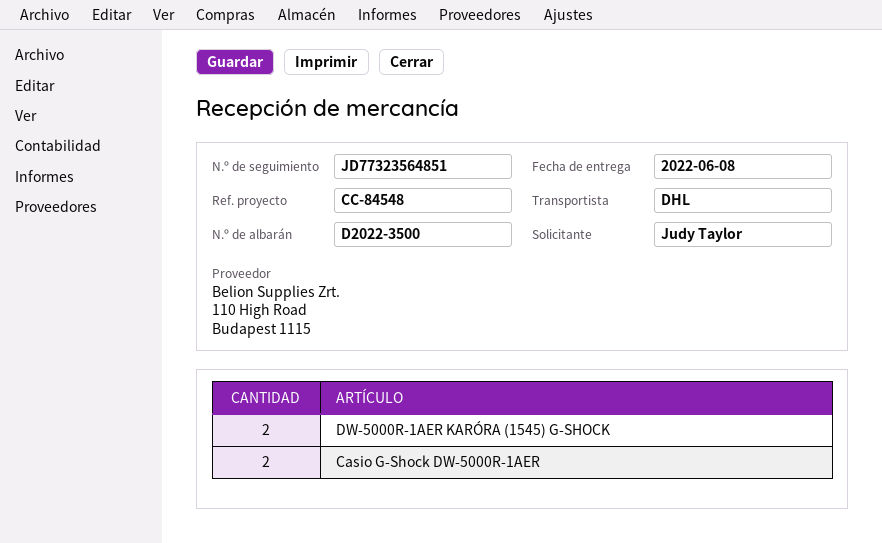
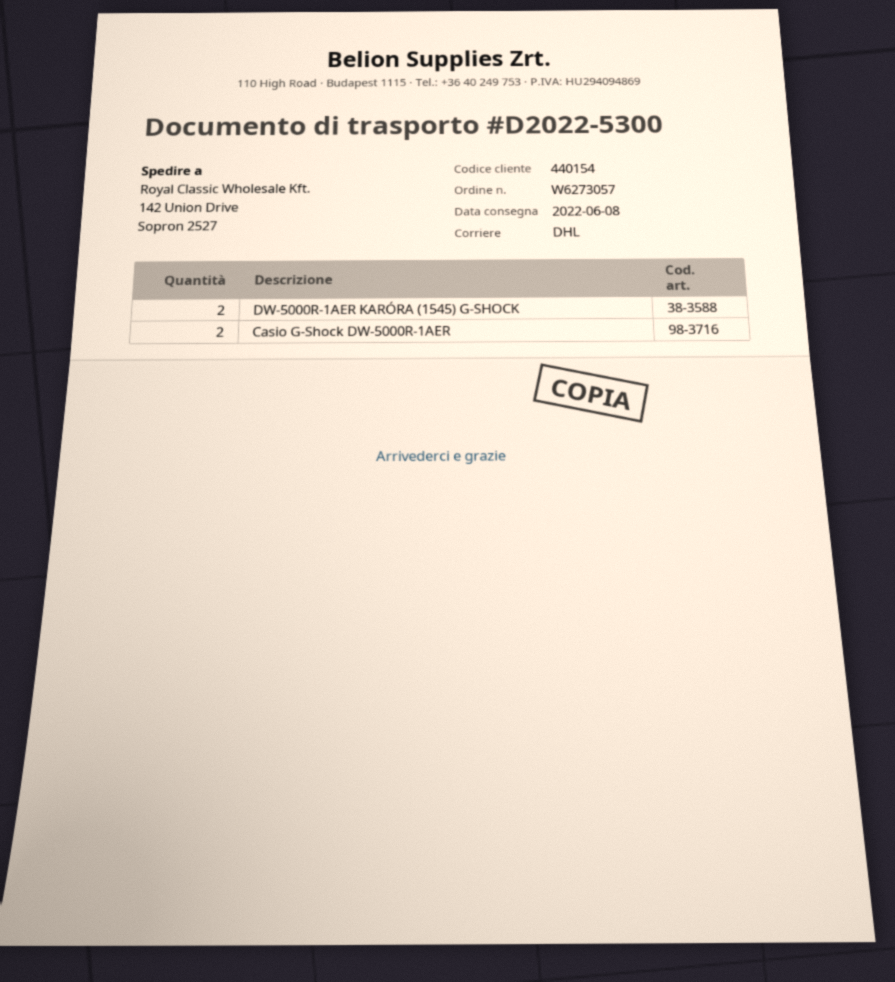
delivery note number: D2022-3500 -> D2022-5300

